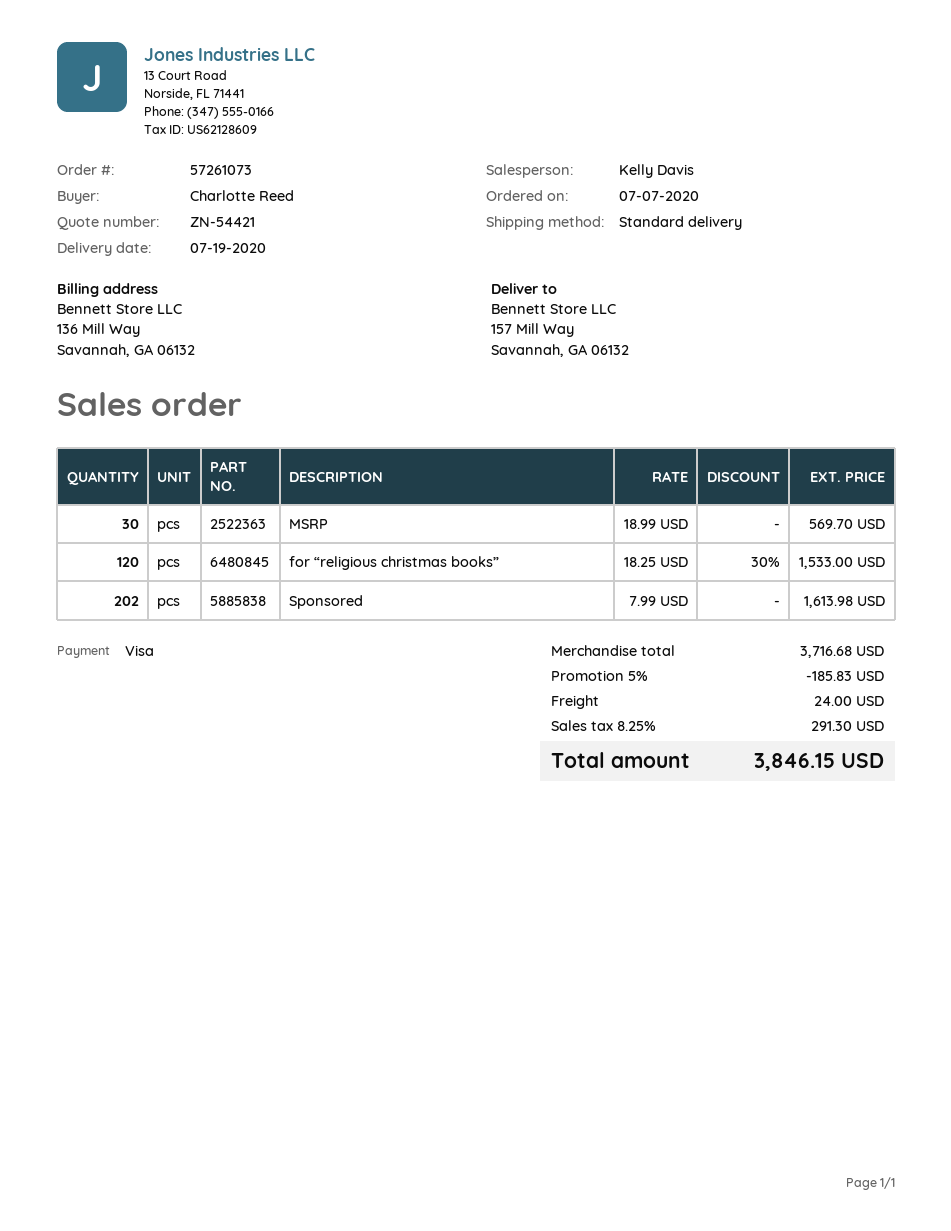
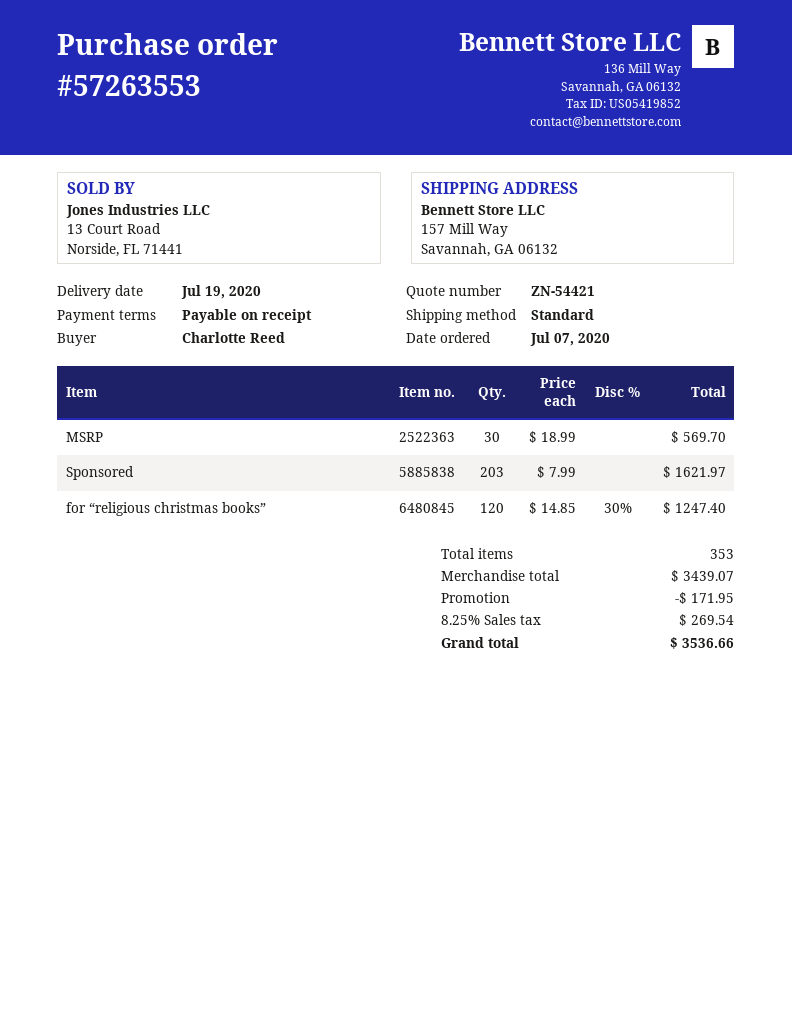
order number: 57261073 -> 57263553
for “religious christmas books”: 120 x 18.25 - 30% = 1533.00 -> 120 x 14.85 - 30% = 1247.40
Sponsored: 202 x 7.99 = 1613.98 -> 203 x 7.99 = 1621.97
subtotal: 3716.68 -> 3439.07
discount: 185.83 -> 171.95
shipping: 24.00 -> none
tax: 8.25% = 291.30 -> 8.25% = 269.54
total: 3846.15 -> 3536.66

